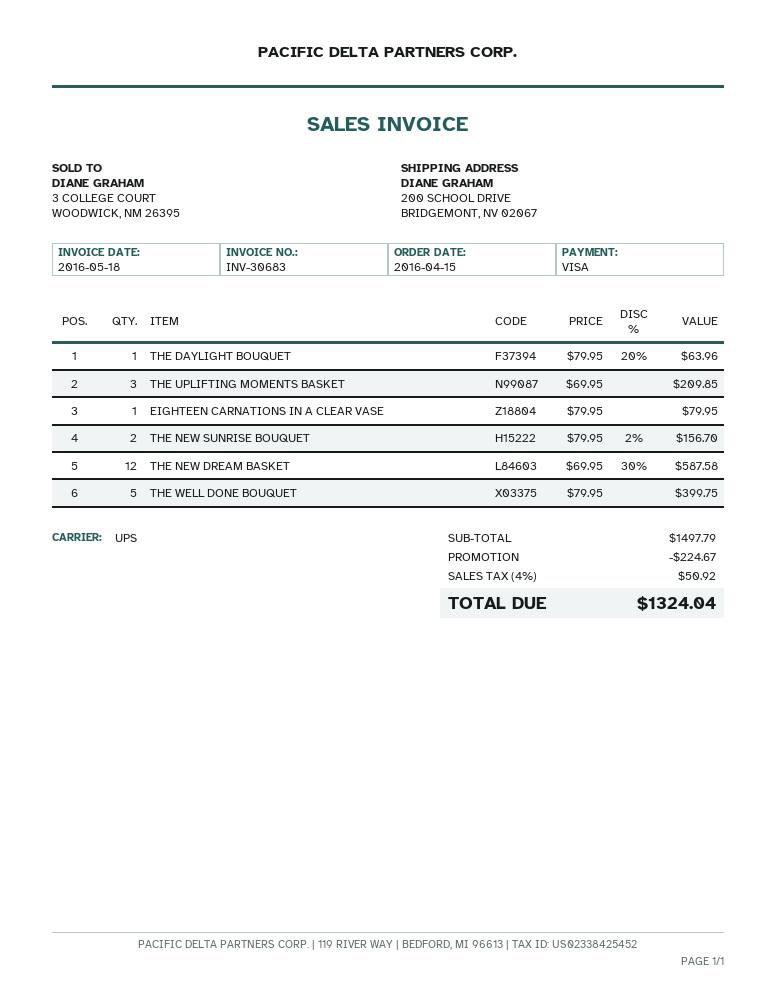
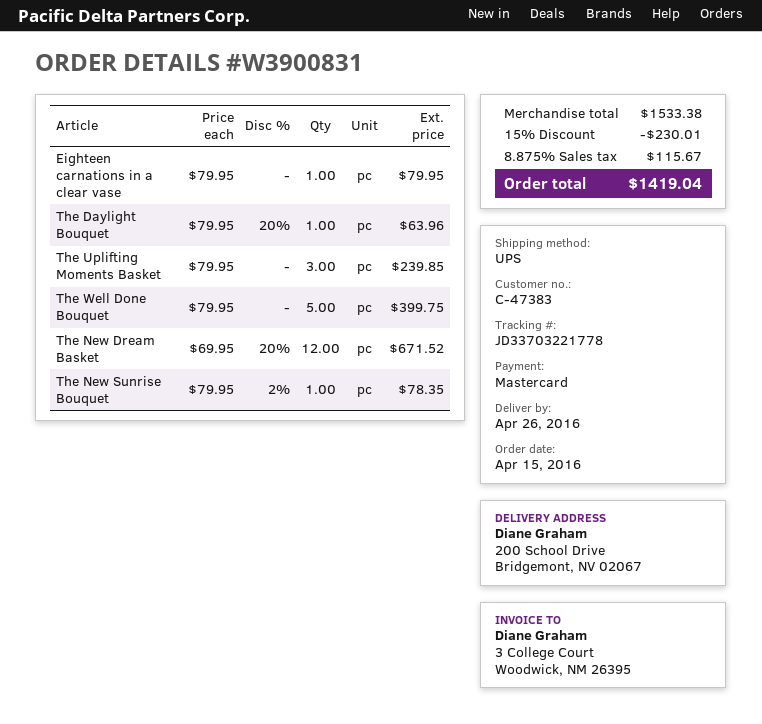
payment method: Visa -> Mastercard
THE UPLIFTING MOMENTS BASKET: 3 x 69.95 = 209.85 -> 3 x 79.95 = 239.85
THE NEW SUNRISE BOUQUET: 2 x 79.95 - 2% = 156.70 -> 1 x 79.95 - 2% = 78.35
THE NEW DREAM BASKET: 12 x 69.95 - 30% = 587.58 -> 12 x 69.95 - 20% = 671.52
subtotal: 1497.79 -> 1533.38
discount: 224.67 -> 230.01
tax: 4% = 50.92 -> 8.875% = 115.67
total: 1324.04 -> 1419.04

